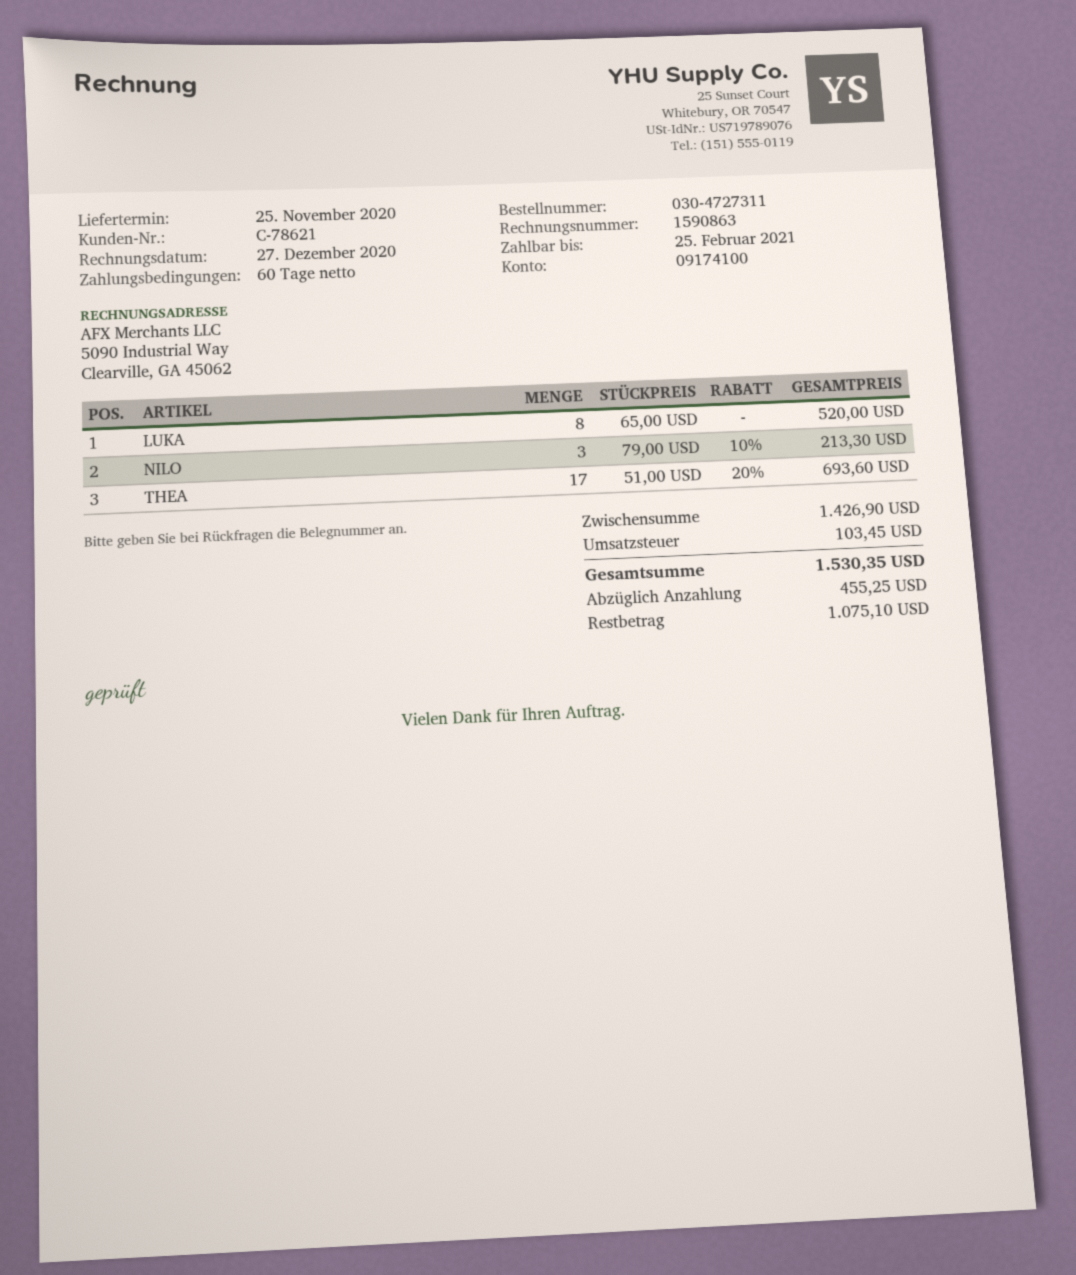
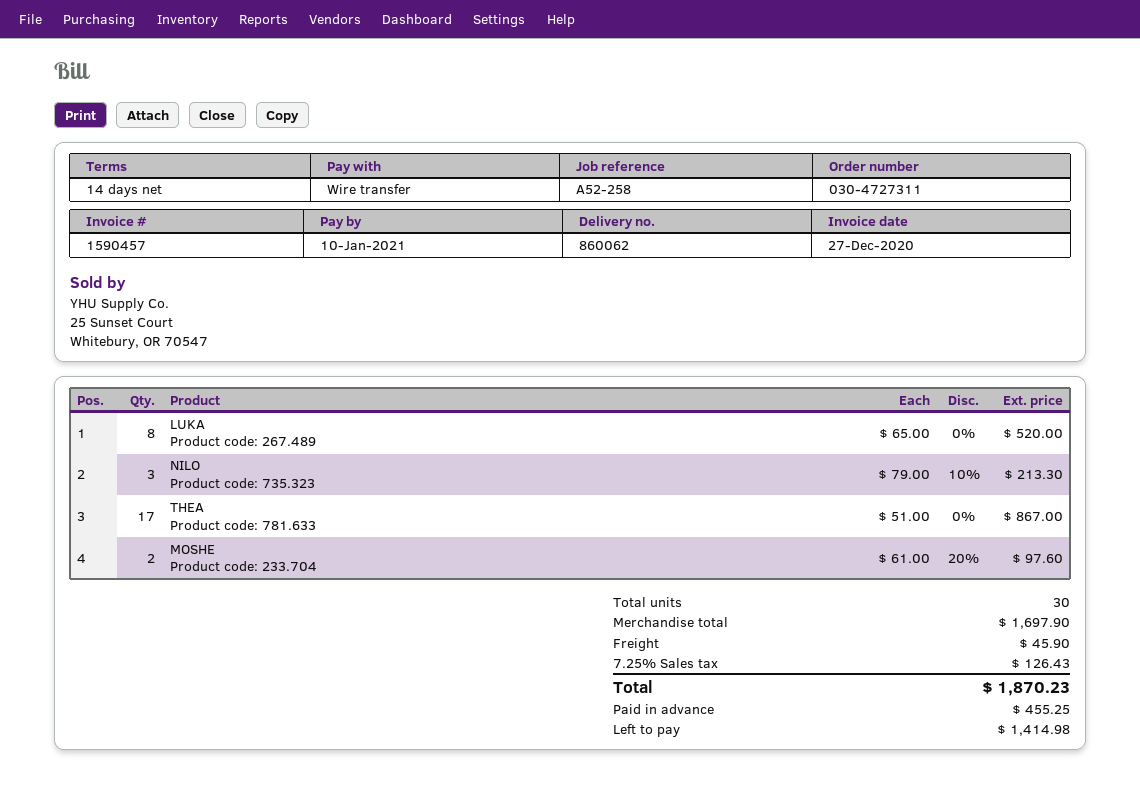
invoice number: 1590863 -> 1590457
payment terms: 60 days -> 14 days
due date: 2021-02-25 -> 2021-01-10
THEA: 17 x 51.00 - 20% = 693.60 -> 17 x 51.00 = 867.00
MOSHE: none -> 2 x 61.00 - 20% = 97.60
subtotal: 1426.90 -> 1697.90
shipping: none -> 45.90
tax: 103.45 -> 126.43
total: 1530.35 -> 1870.23
balance: 1075.10 -> 1414.98

